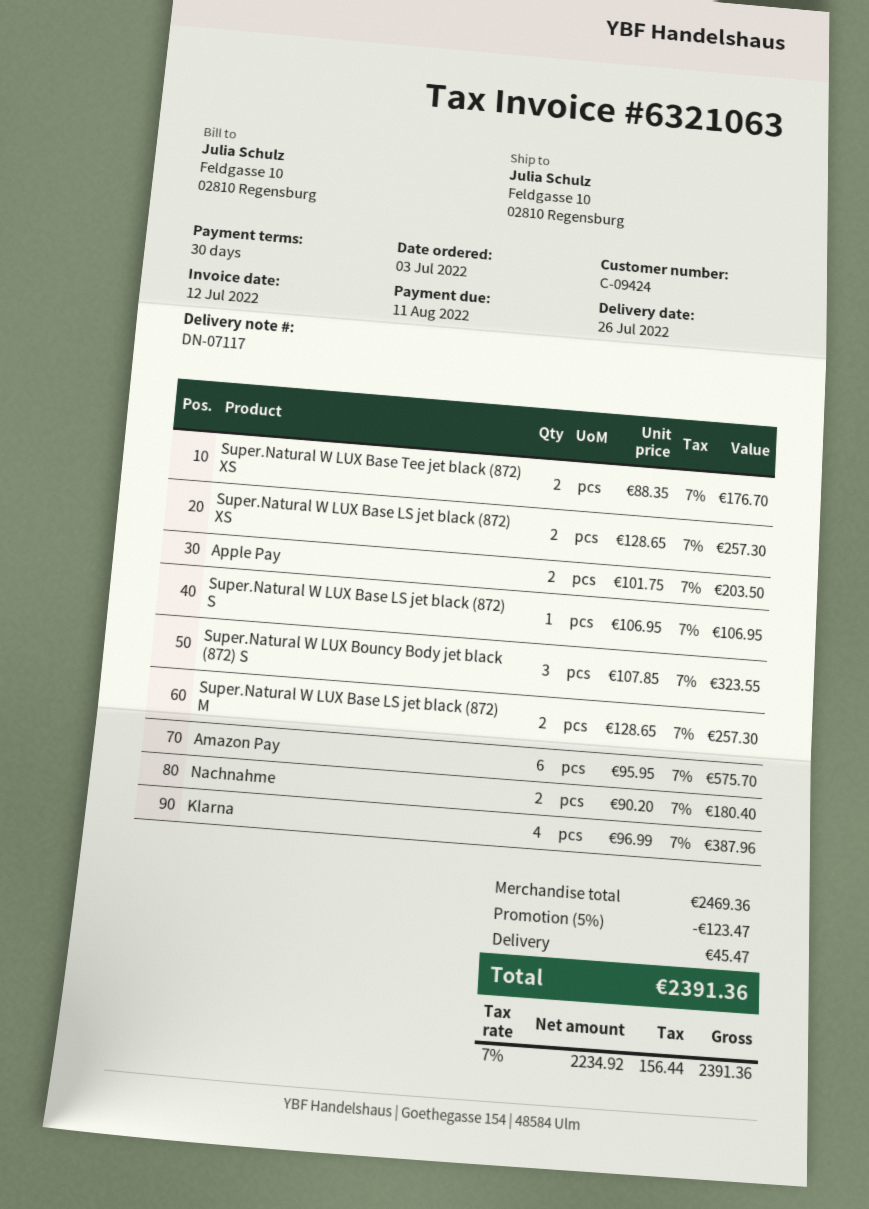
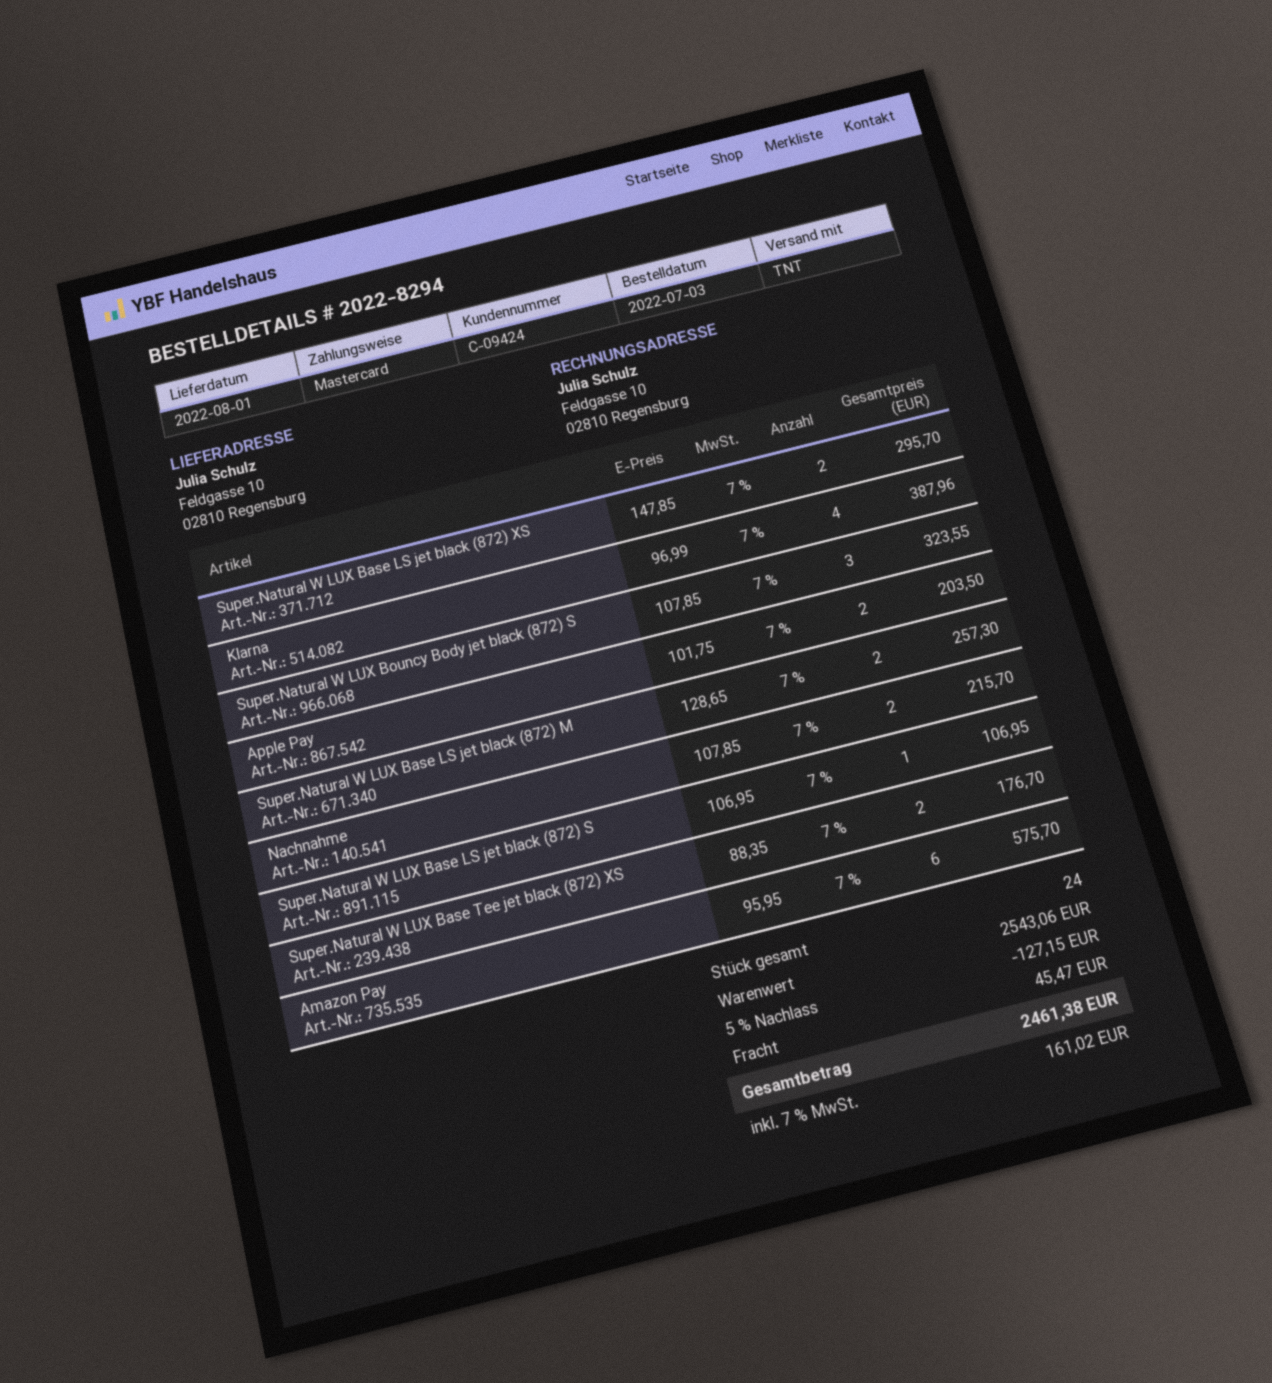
delivery date: 2022-07-26 -> 2022-08-01
Super.Natural W LUX Base LS jet black (872) XS: 2 x 128.65 = 257.30 -> 2 x 147.85 = 295.70
Nachnahme: 2 x 90.20 = 180.40 -> 2 x 107.85 = 215.70
subtotal: 2469.36 -> 2543.06
discount: 5% = 123.47 -> 5% = 127.15
tax: 7% = 156.44 -> 7% = 161.02
total: 2391.36 -> 2461.38

